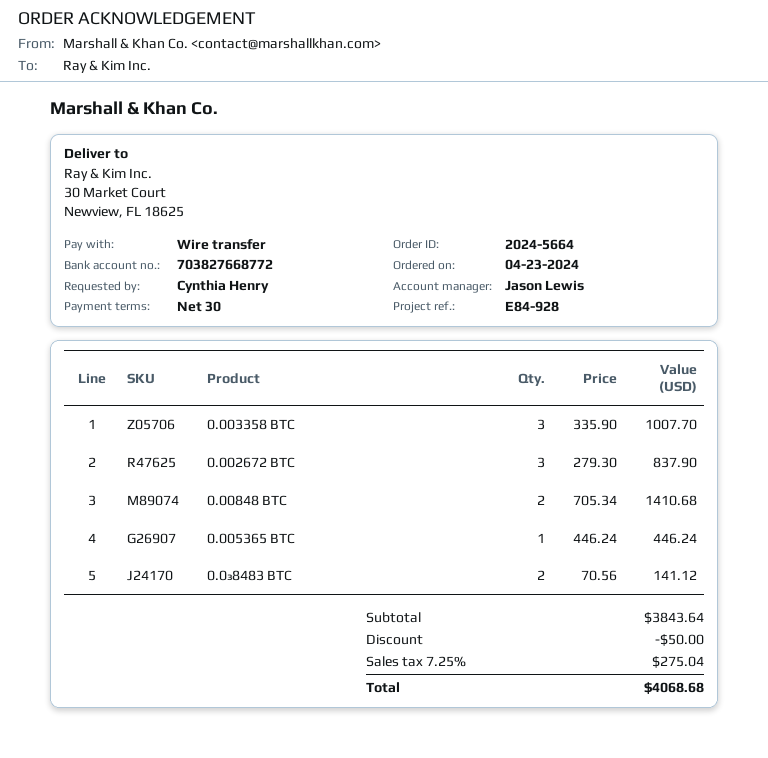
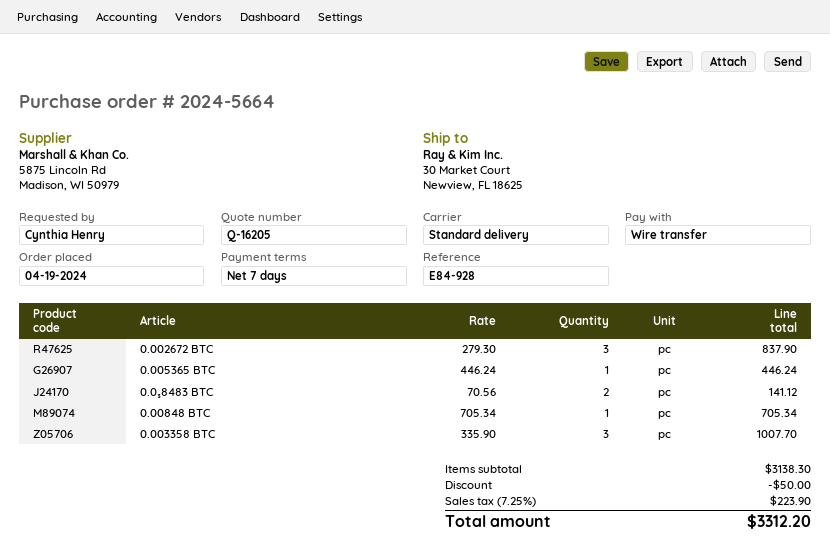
order date: 2024-04-23 -> 2024-04-19
payment terms: 30 days -> 7 days
0.00848 BTC: 2 x 705.34 = 1410.68 -> 1 x 705.34 = 705.34
subtotal: 3843.64 -> 3138.30
tax: 7.25% = 275.04 -> 7.25% = 223.90
total: 4068.68 -> 3312.20

